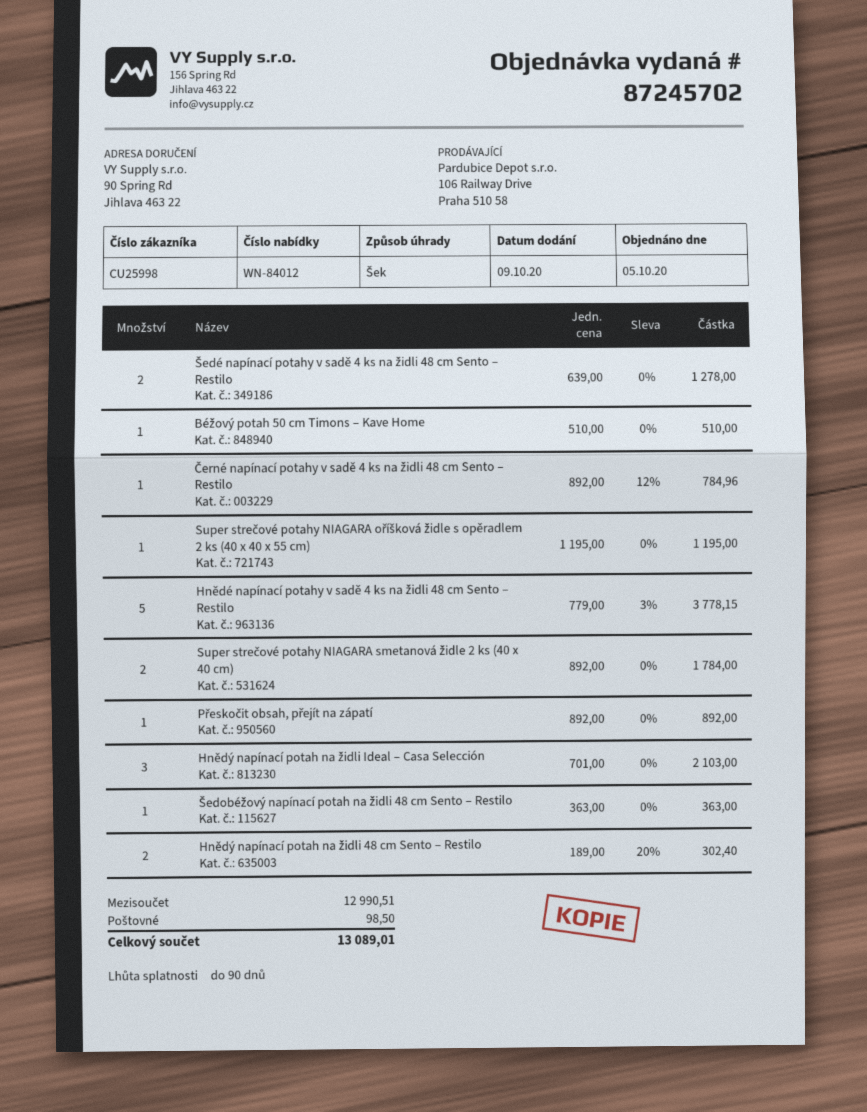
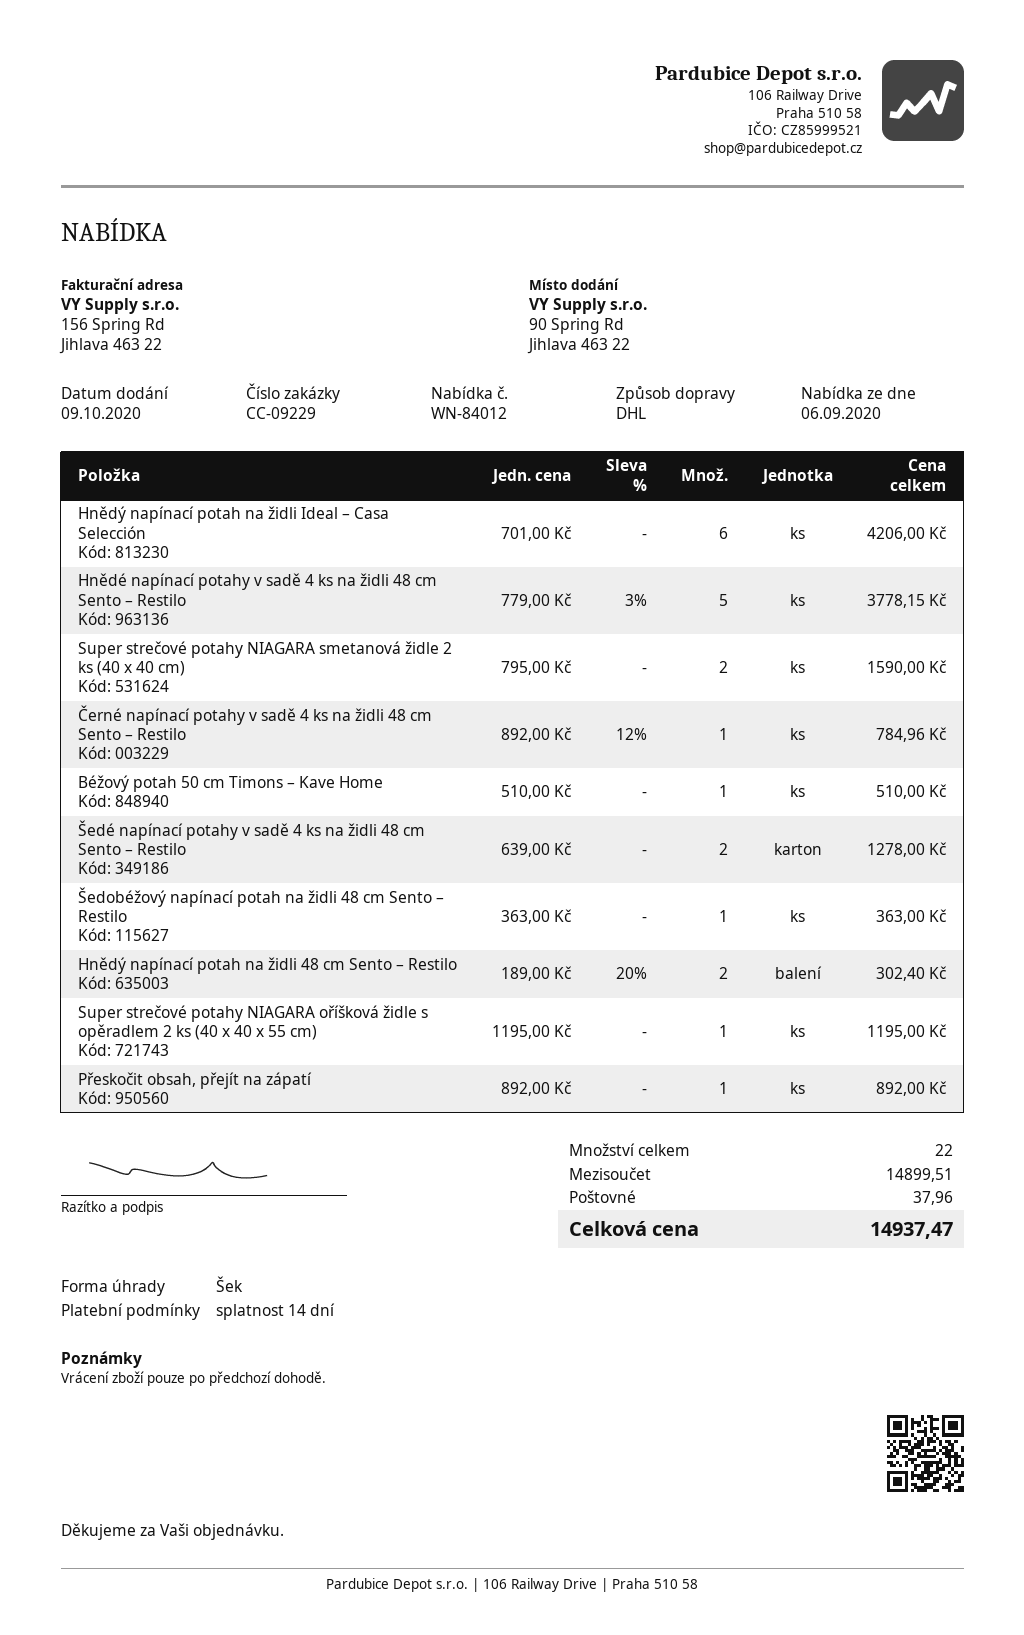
payment terms: 90 days -> 14 days
Super strečové potahy NIAGARA smetanová židle 2 ks (40 x 40 cm): 2 x 892.00 = 1784.00 -> 2 x 795.00 = 1590.00
Hnědý napínací potah na židli Ideal – Casa Selección: 3 x 701.00 = 2103.00 -> 6 x 701.00 = 4206.00
subtotal: 12990.51 -> 14899.51
shipping: 98.50 -> 37.96
total: 13089.01 -> 14937.47

